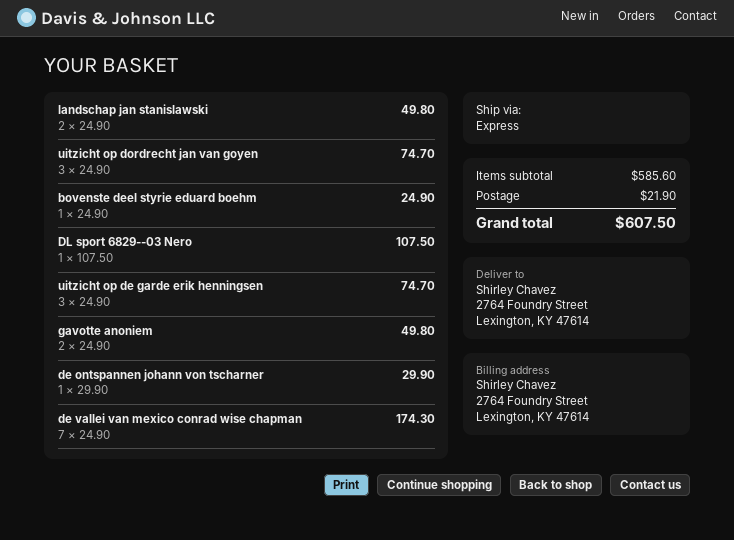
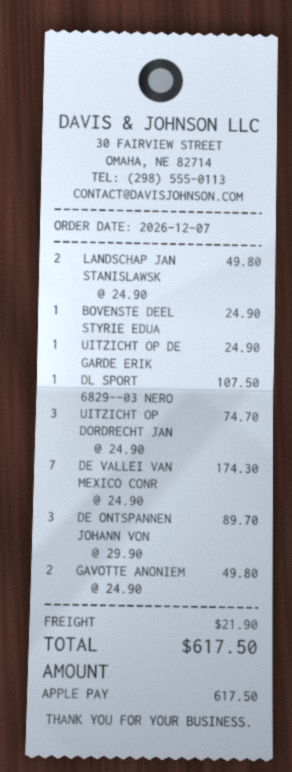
uitzicht op de garde erik henningsen: 3 x 24.90 = 74.70 -> 1 x 24.90 = 24.90
de ontspannen johann von tscharner: 1 x 29.90 = 29.90 -> 3 x 29.90 = 89.70
total: 607.50 -> 617.50

